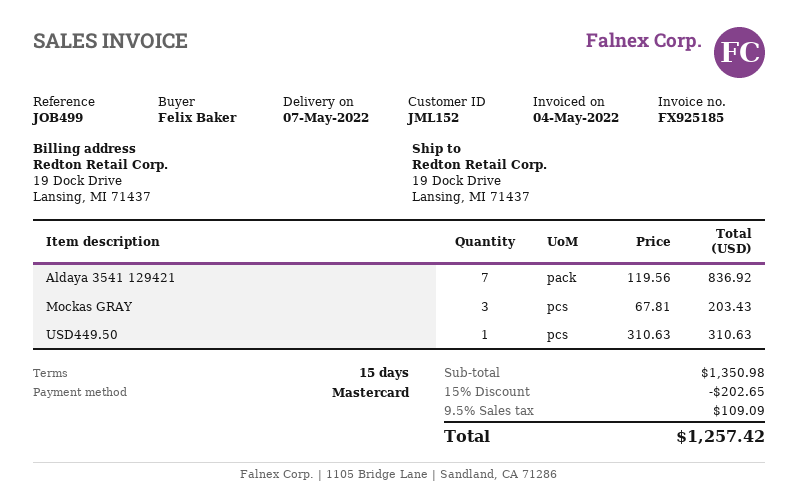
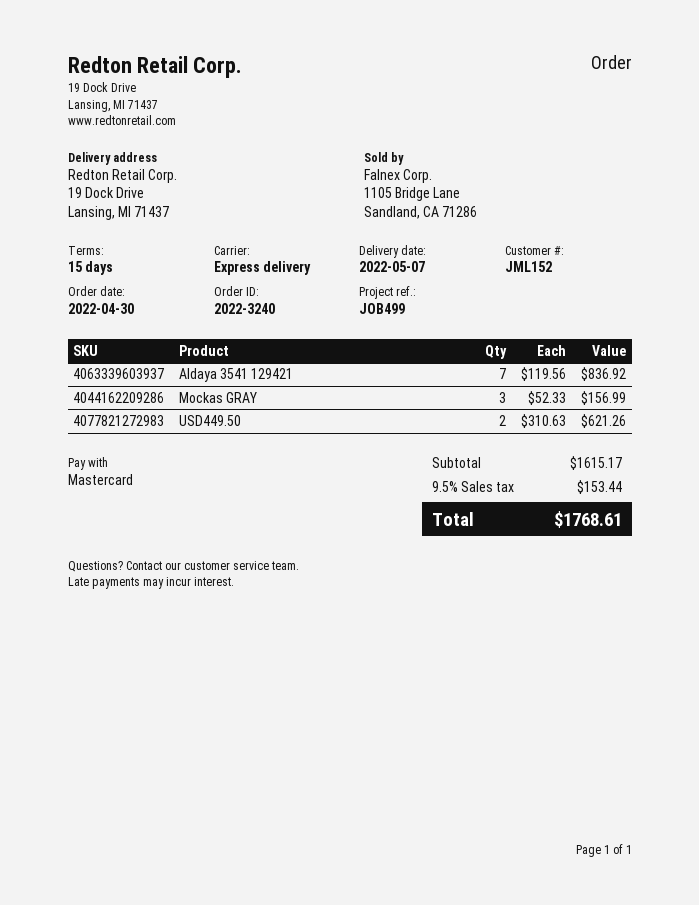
Mockas GRAY: 3 x 67.81 = 203.43 -> 3 x 52.33 = 156.99
USD449.50: 1 x 310.63 = 310.63 -> 2 x 310.63 = 621.26
subtotal: 1350.98 -> 1615.17
discount: 15% = 202.65 -> none
tax: 9.5% = 109.09 -> 9.5% = 153.44
total: 1257.42 -> 1768.61

